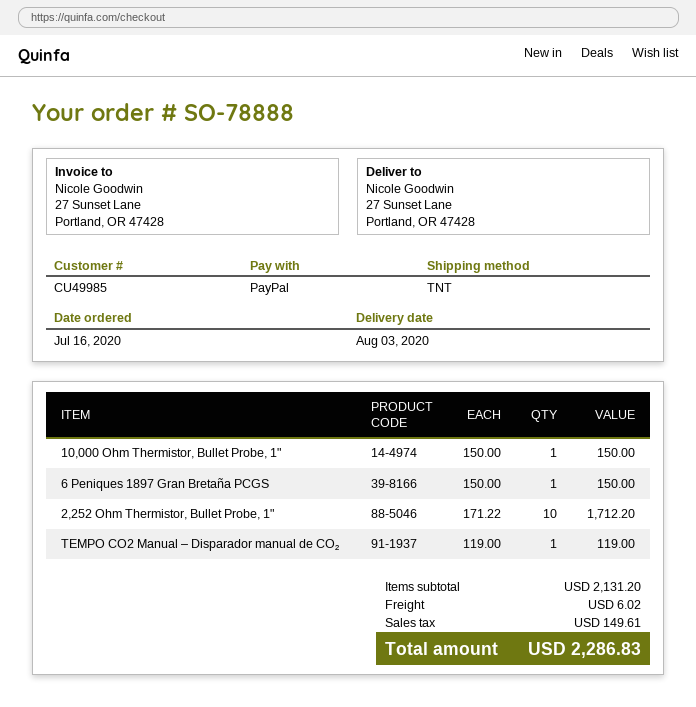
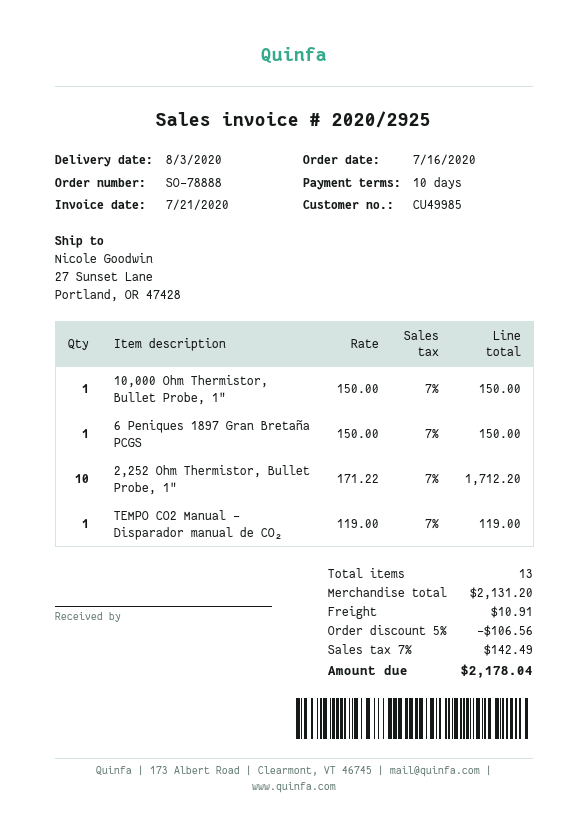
discount: none -> 5% = 106.56
shipping: 6.02 -> 10.91
tax: 149.61 -> 142.49
total: 2286.83 -> 2178.04

